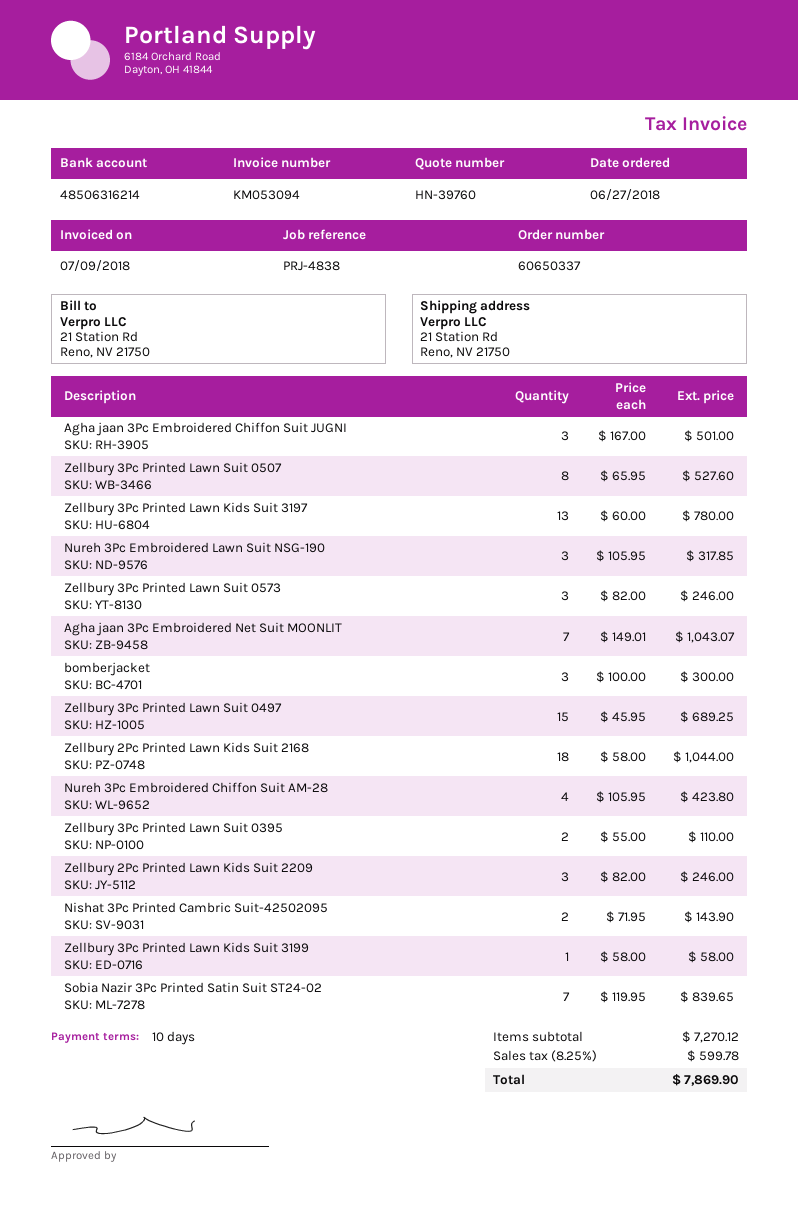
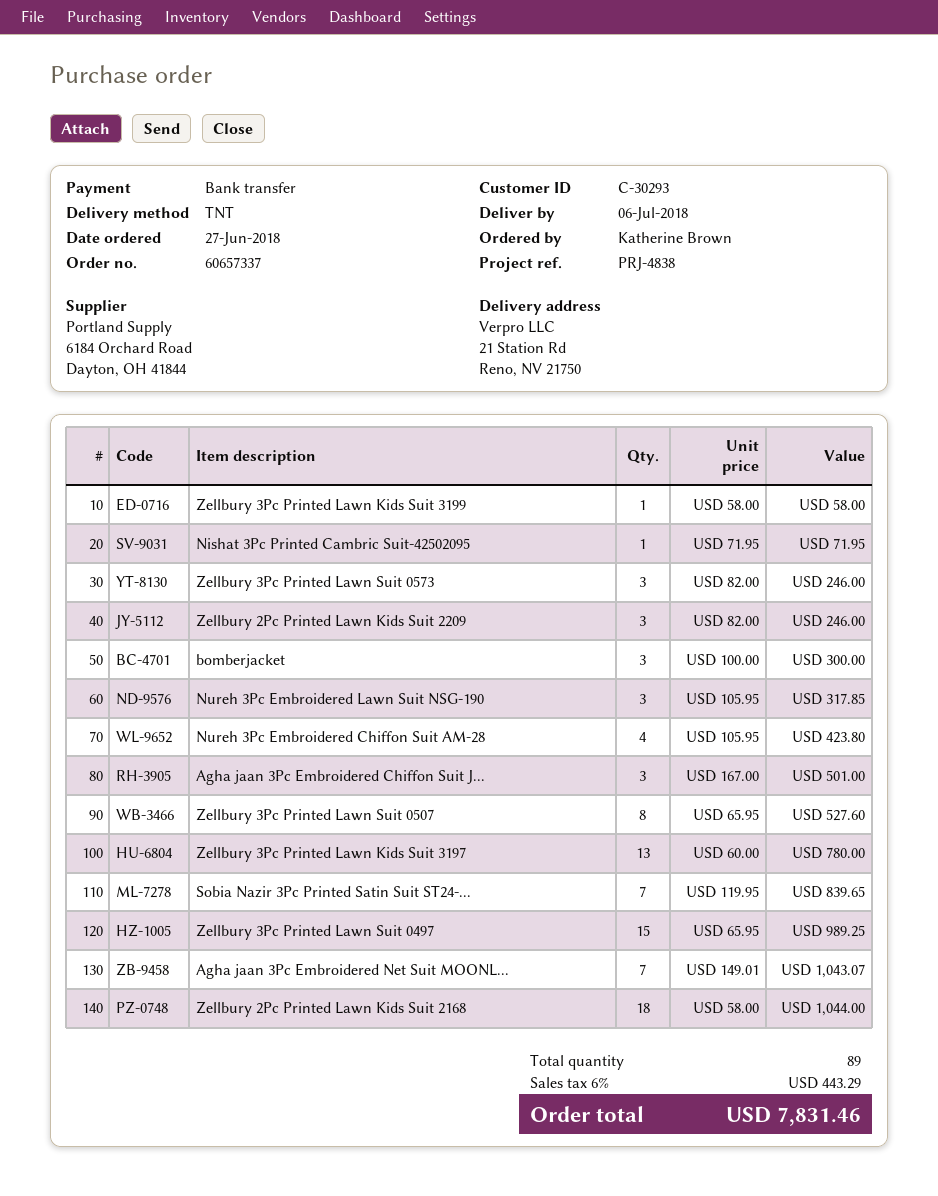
order number: 60650337 -> 60657337
Zellbury 3Pc Printed Lawn Suit 0497: 15 x 45.95 = 689.25 -> 15 x 65.95 = 989.25
Zellbury 3Pc Printed Lawn Suit 0395: 2 x 55.00 = 110.00 -> none
Nishat 3Pc Printed Cambric Suit-42502095: 2 x 71.95 = 143.90 -> 1 x 71.95 = 71.95
tax: 8.25% = 599.78 -> 6% = 443.29
total: 7869.90 -> 7831.46

